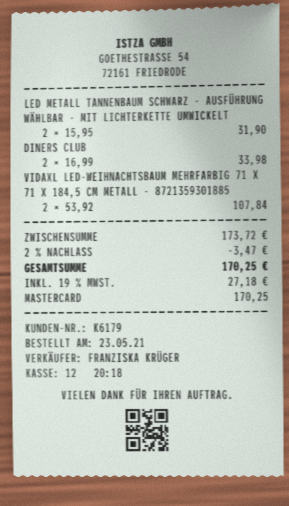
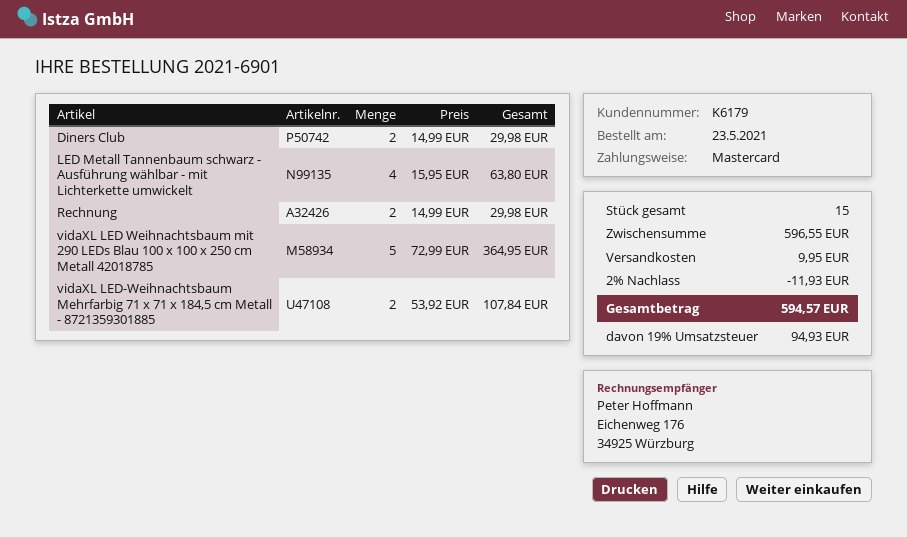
LED METALL TANNENBAUM SCHWARZ - AUSFÜHRUNG WÄHLBAR - MIT LICHTERKETTE UMWICKELT: 2 x 15.95 = 31.90 -> 4 x 15.95 = 63.80
DINERS CLUB: 2 x 16.99 = 33.98 -> 2 x 14.99 = 29.98
Rechnung: none -> 2 x 14.99 = 29.98
vidaXL LED Weihnachtsbaum mit 290 LEDs Blau 100 x 100 x 250 cm Metall 42018785: none -> 5 x 72.99 = 364.95
subtotal: 173.72 -> 596.55
discount: 2% = 3.47 -> 2% = 11.93
shipping: none -> 9.95
tax: 19% = 27.18 -> 19% = 94.93
total: 170.25 -> 594.57

